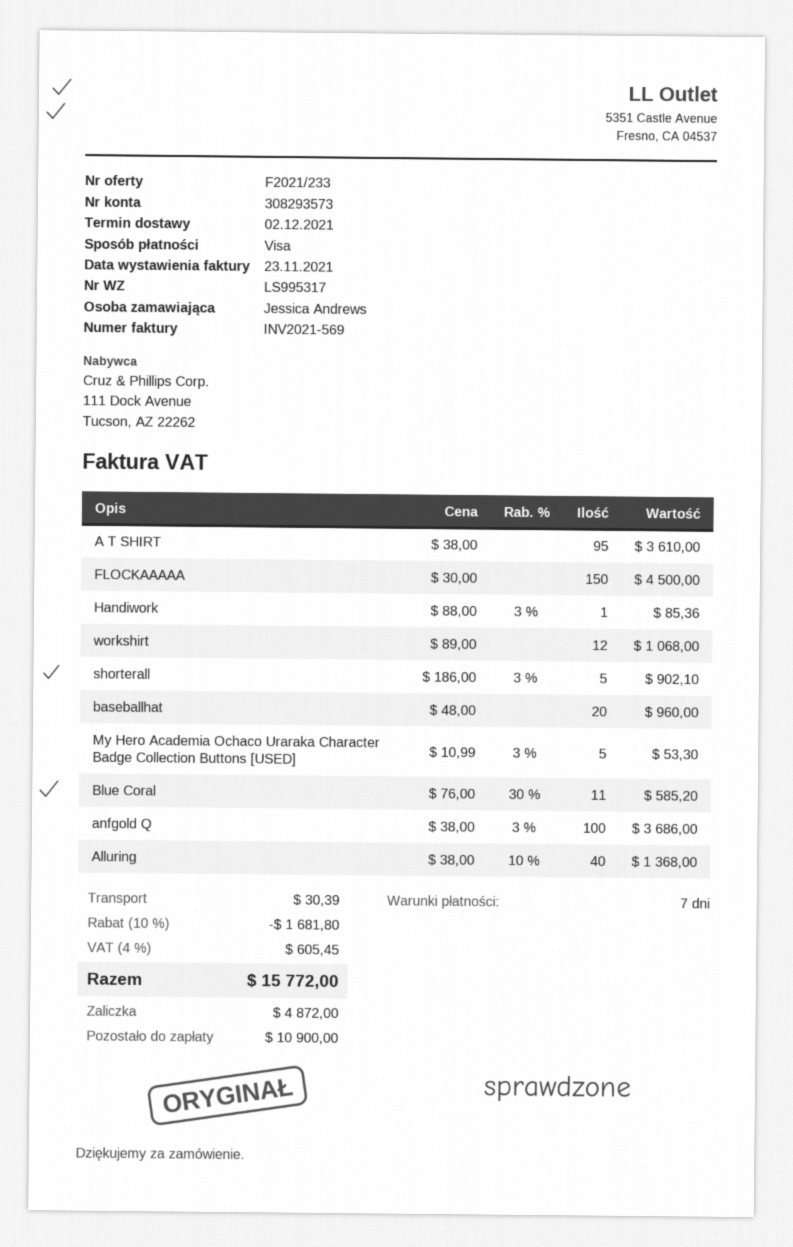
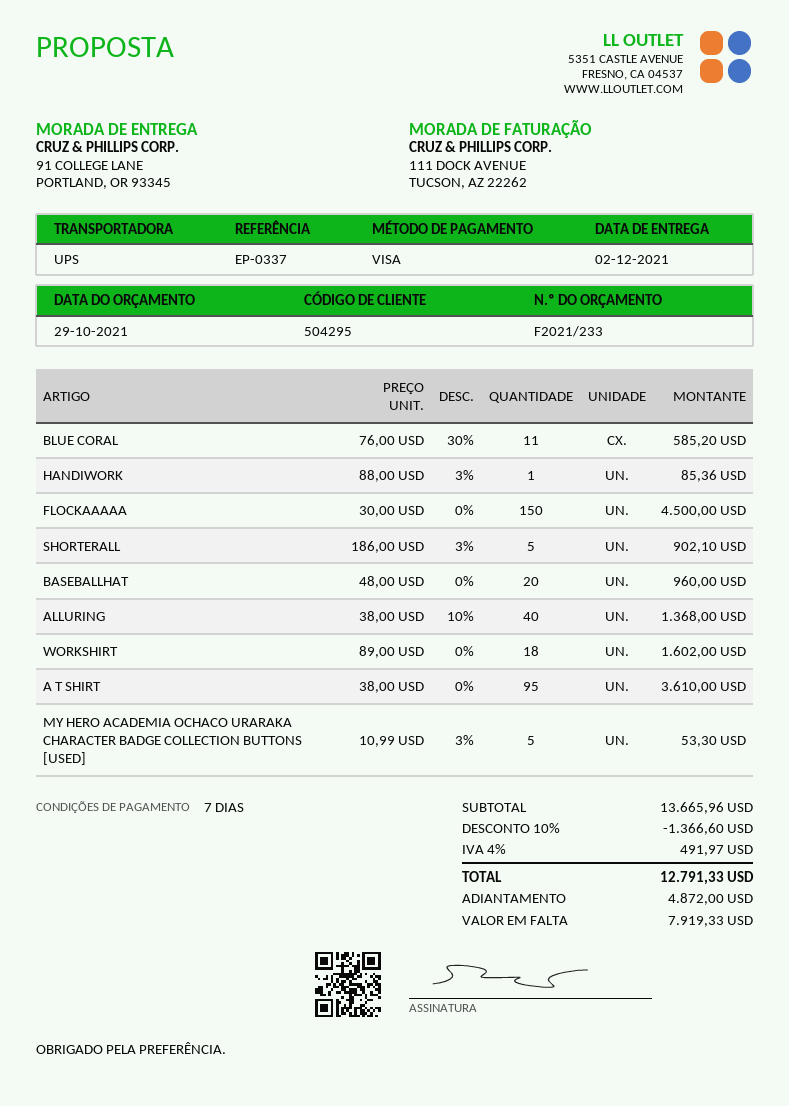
workshirt: 12 x 89.00 = 1068.00 -> 18 x 89.00 = 1602.00
anfgold Q: 100 x 38.00 - 3% = 3686.00 -> none
discount: 10% = 1681.80 -> 10% = 1366.60
shipping: 30.39 -> none
tax: 4% = 605.45 -> 4% = 491.97
total: 15772.00 -> 12791.33
balance: 10900.00 -> 7919.33

